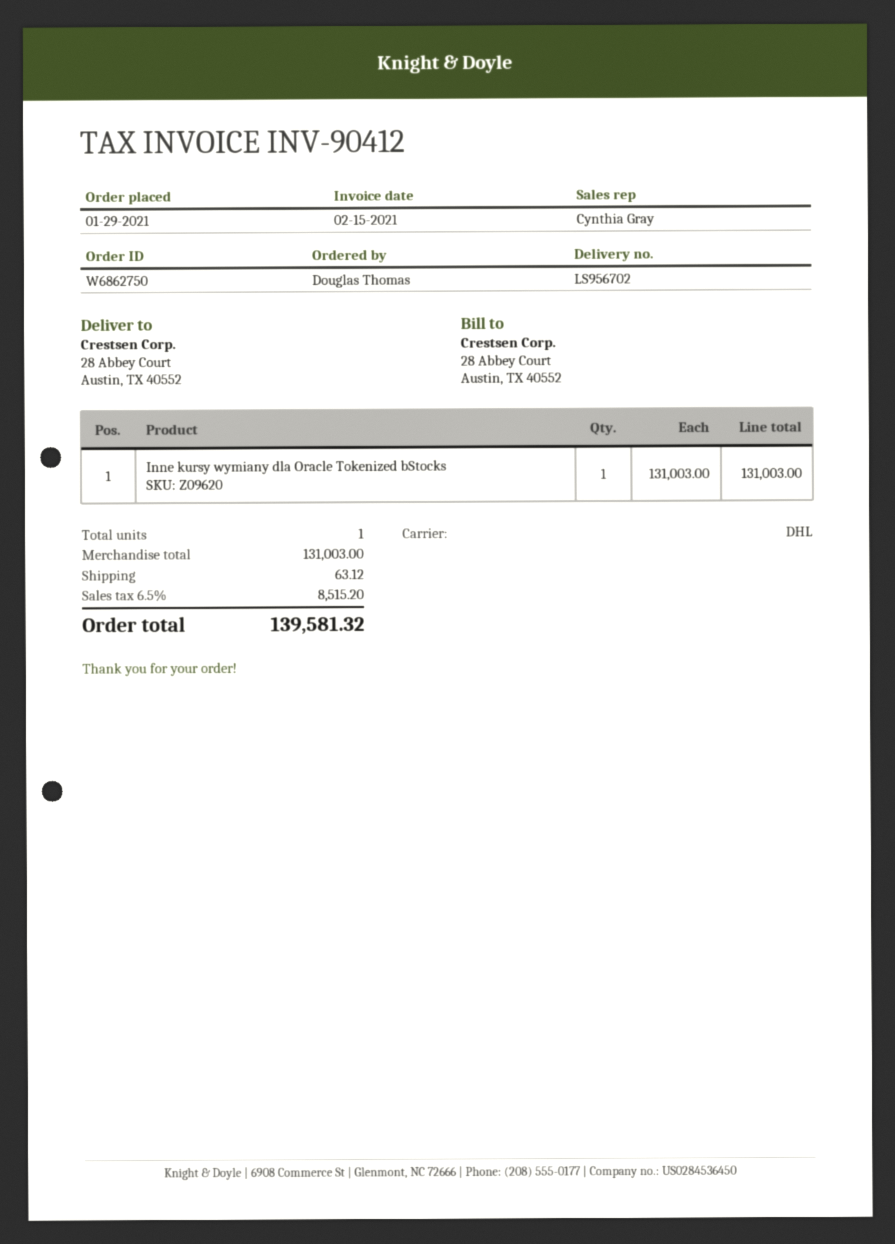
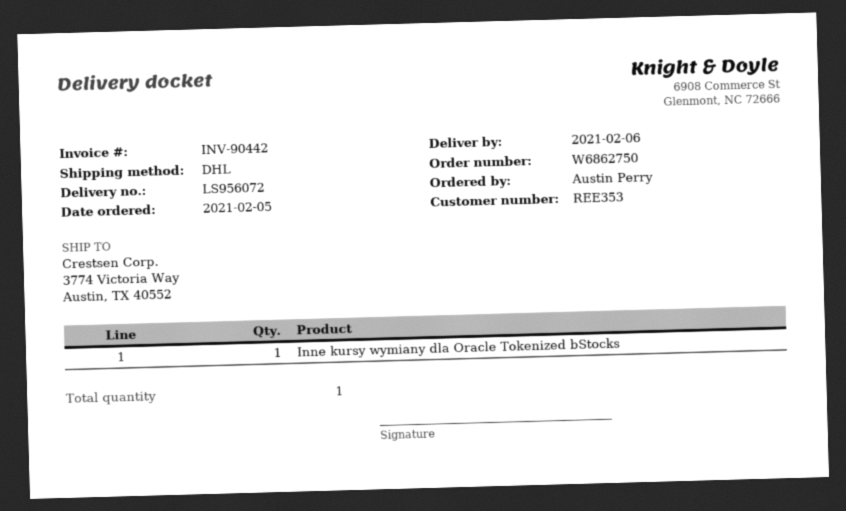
order date: 2021-01-29 -> 2021-02-05
delivery note number: LS956702 -> LS956072
invoice number: INV-90412 -> INV-90442
ordered by: Douglas Thomas -> Austin Perry
ship to: 28 Abbey Court, Austin, TX 40552 -> 3774 Victoria Way, Austin, TX 40552

